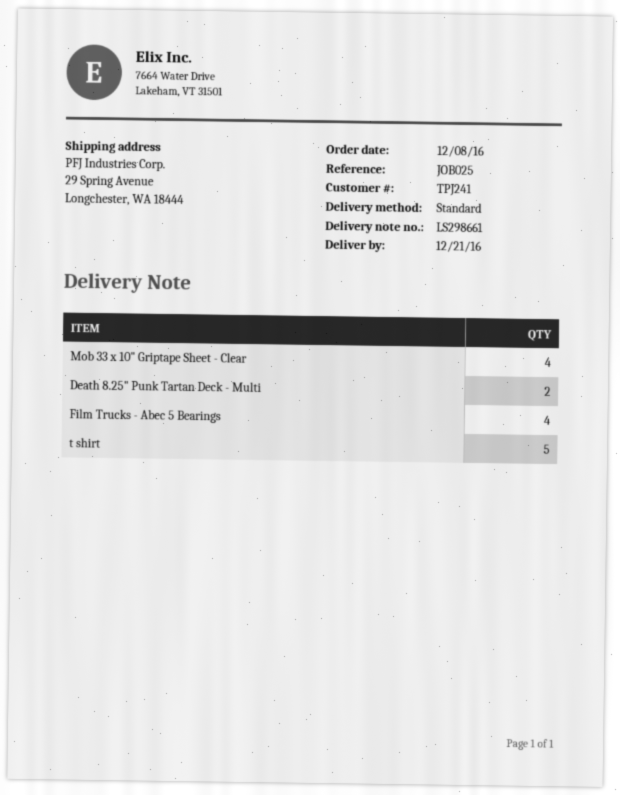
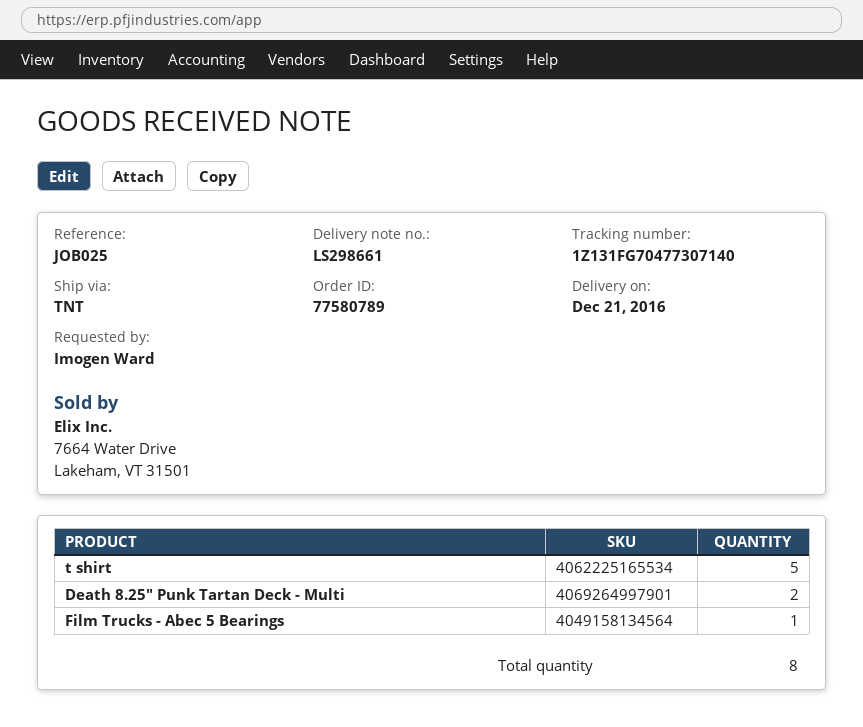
shipping method: standard -> TNT
Mob 33 x 10" Griptape Sheet - Clear: 4 -> none
Film Trucks - Abec 5 Bearings: 4 -> 1

